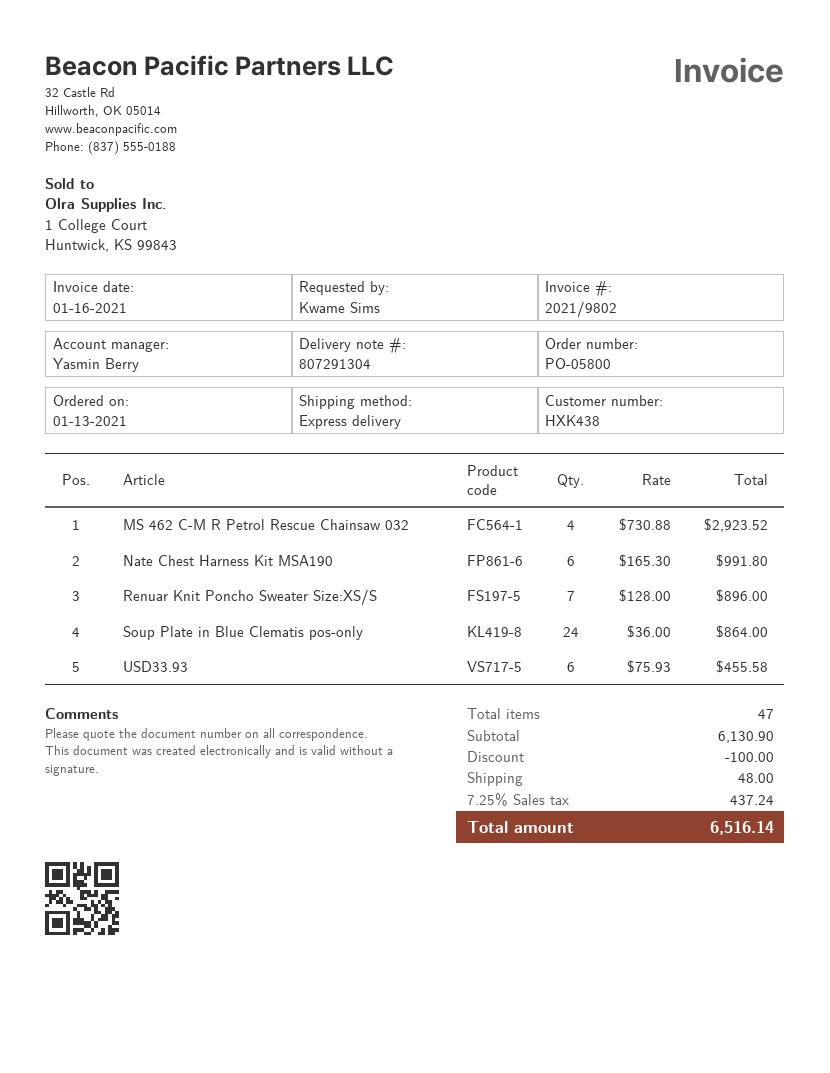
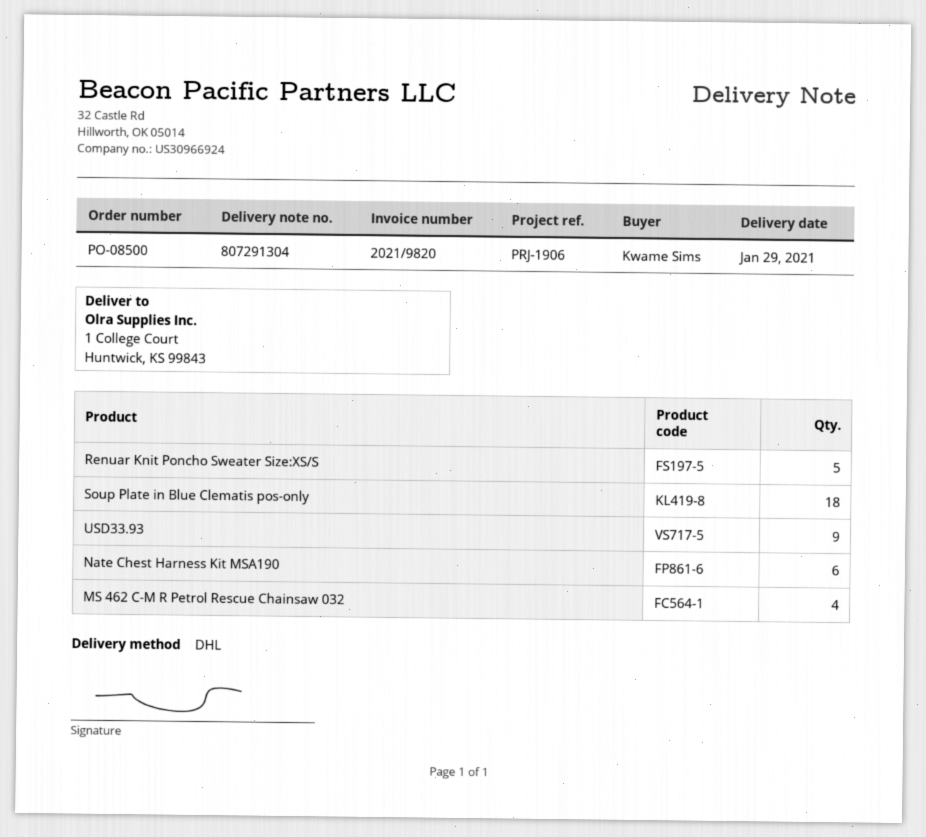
order number: PO-05800 -> PO-08500
invoice number: 2021/9802 -> 2021/9820
shipping method: express -> DHL
Renuar Knit Poncho Sweater Size:XS/S: 7 -> 5
Soup Plate in Blue Clematis pos-only: 24 -> 18
USD33.93: 6 -> 9

